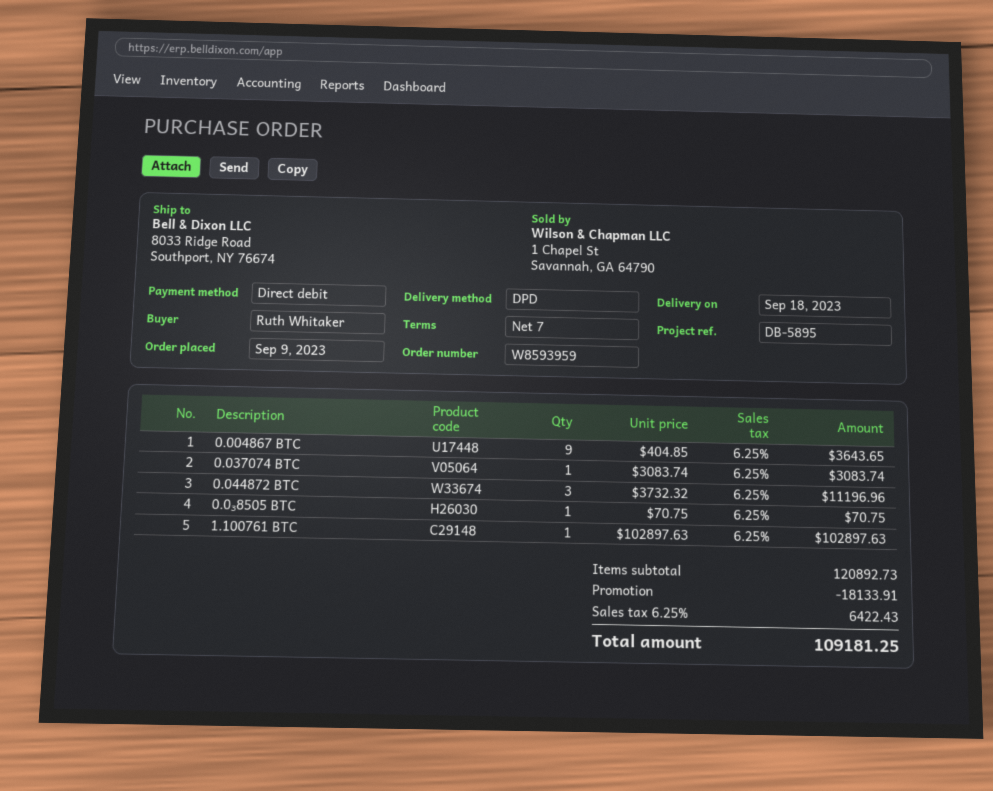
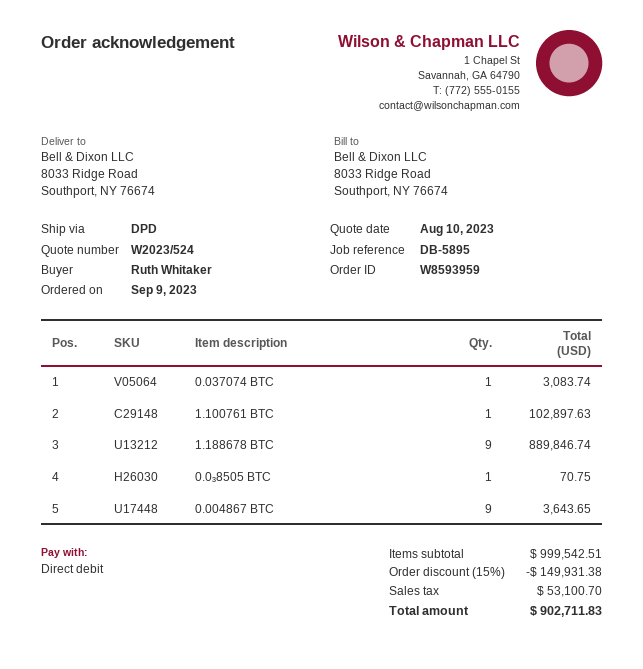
0.044872 BTC: 3 for 11196.96 -> none
1.188678 BTC: none -> 9 for 889846.74
subtotal: 120892.73 -> 999542.51
discount: 18133.91 -> 149931.38
tax: 6422.43 -> 53100.70
total: 109181.25 -> 902711.83

